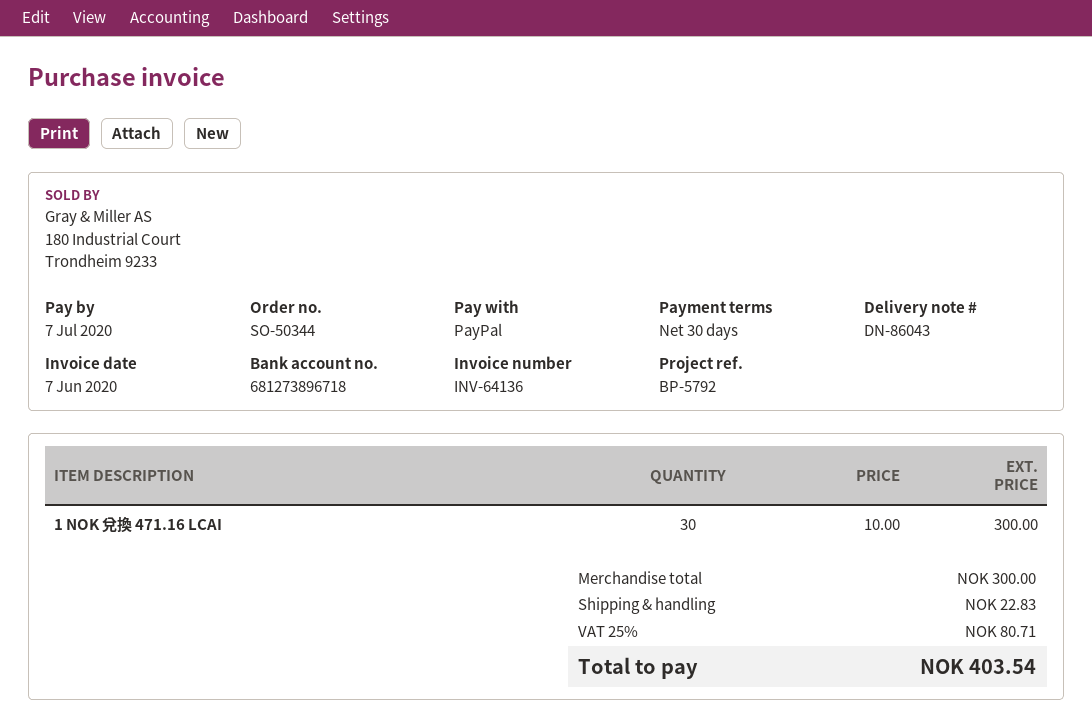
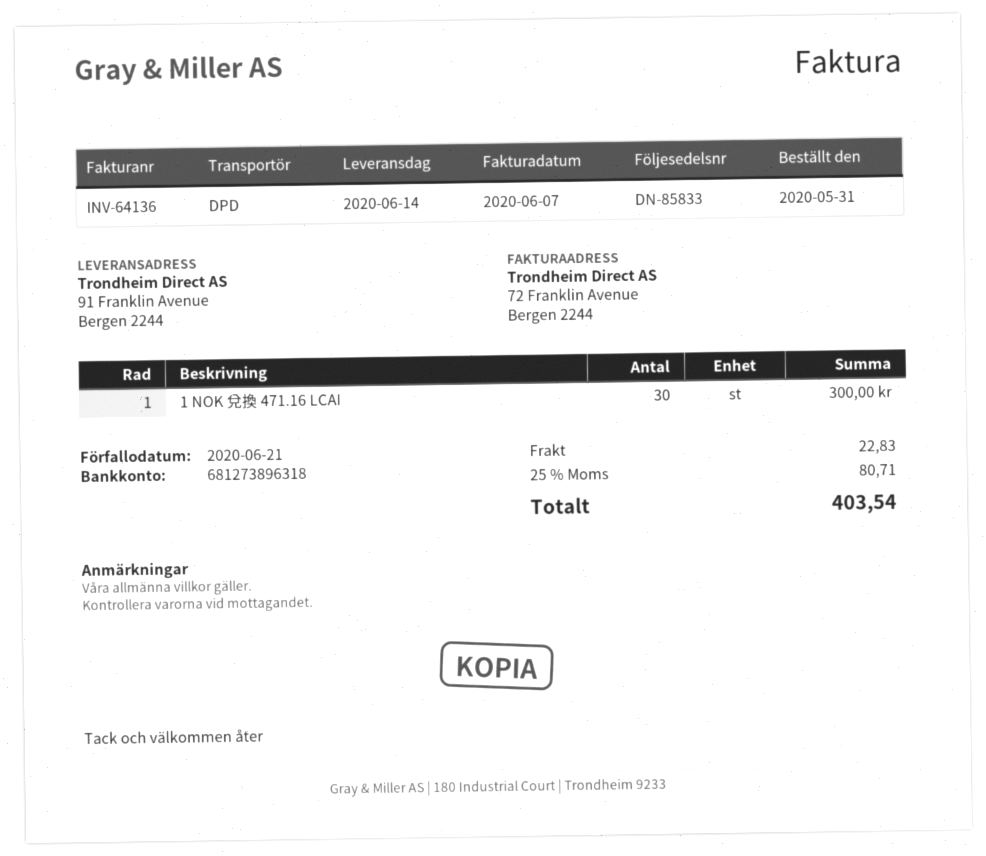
delivery note number: DN-86043 -> DN-85833
due date: 2020-07-07 -> 2020-06-21
bank account: 681273896718 -> 681273896318

